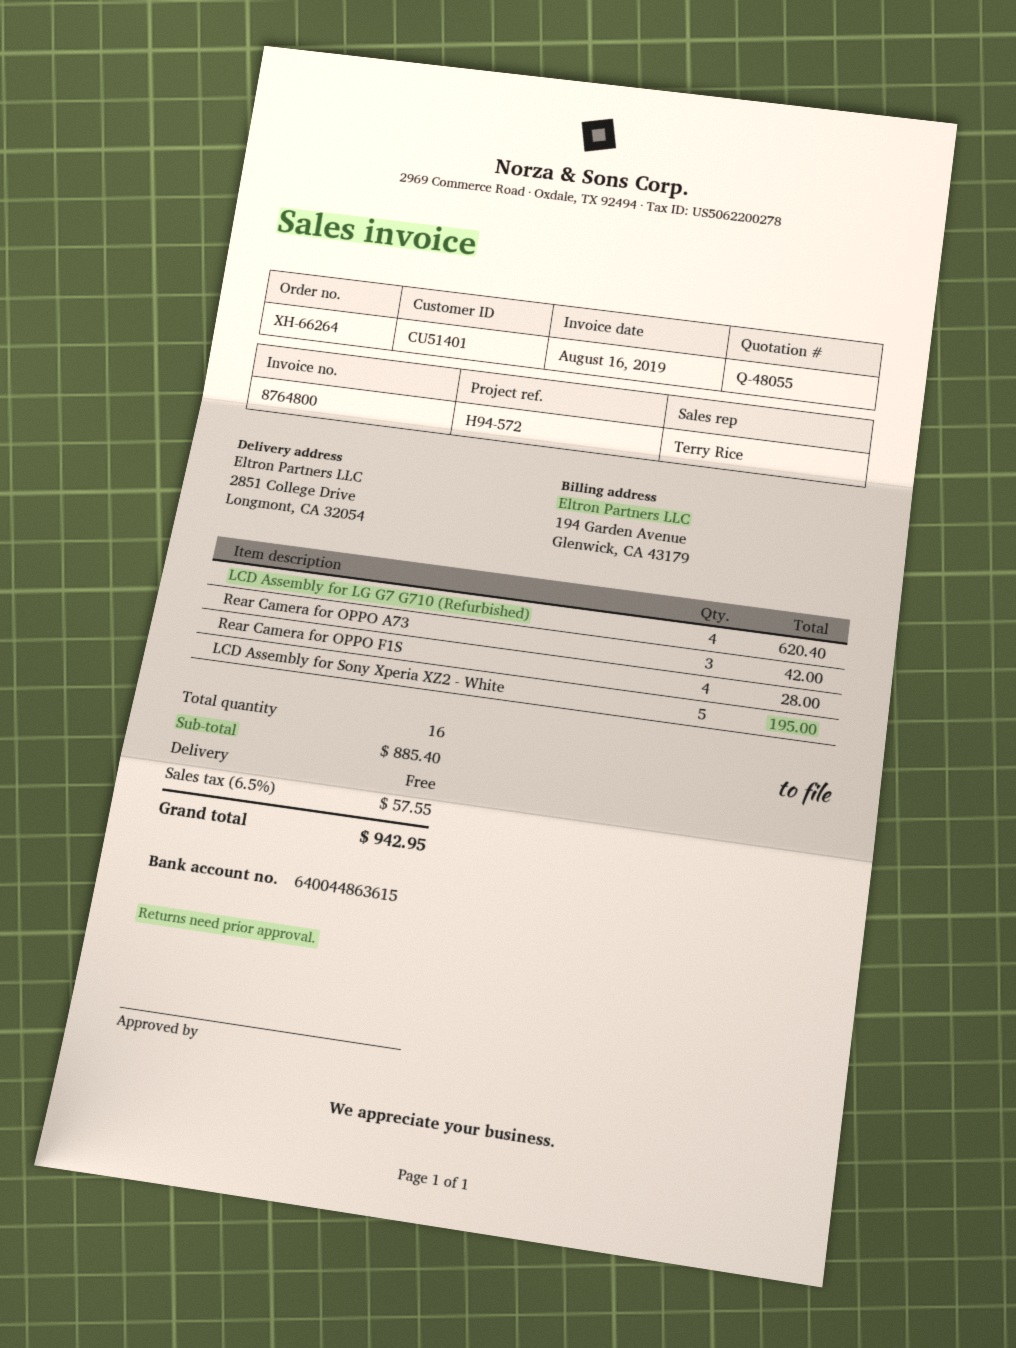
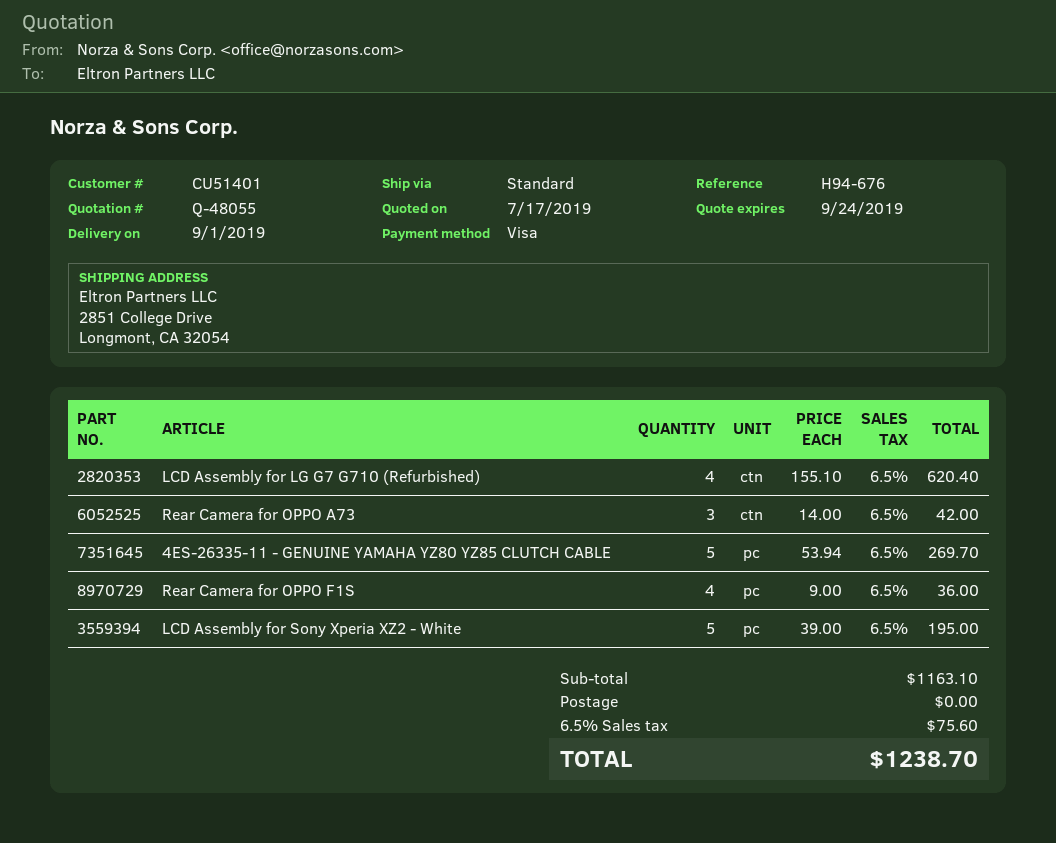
reference: H94-572 -> H94-676
Rear Camera for OPPO F1S: 4 for 28.00 -> 4 for 36.00
4ES-26335-11 - GENUINE YAMAHA YZ80 YZ85 CLUTCH CABLE: none -> 5 for 269.70
subtotal: 885.40 -> 1163.10
tax: 6.5% = 57.55 -> 6.5% = 75.60
total: 942.95 -> 1238.70

